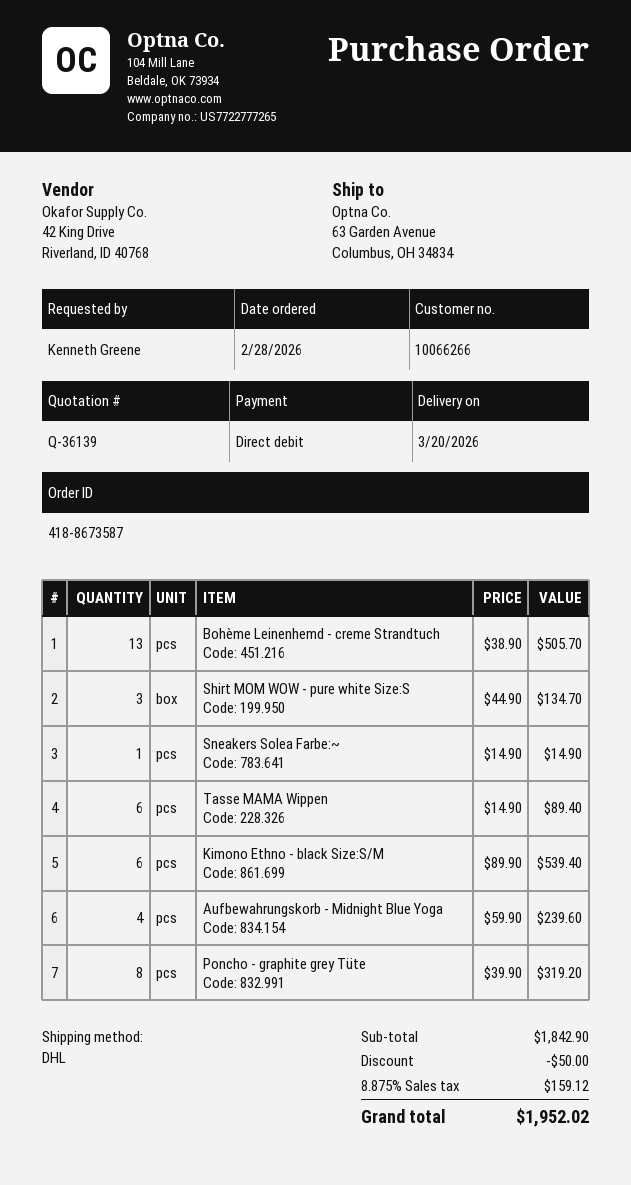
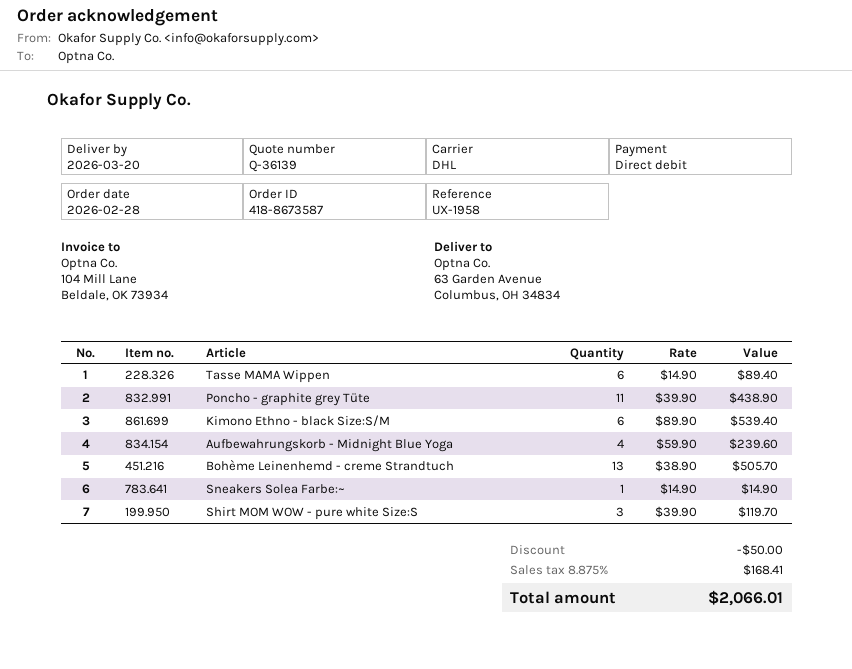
Shirt MOM WOW - pure white Size:S: 3 x 44.90 = 134.70 -> 3 x 39.90 = 119.70
Poncho - graphite grey Tüte: 8 x 39.90 = 319.20 -> 11 x 39.90 = 438.90
tax: 8.875% = 159.12 -> 8.875% = 168.41
total: 1952.02 -> 2066.01

